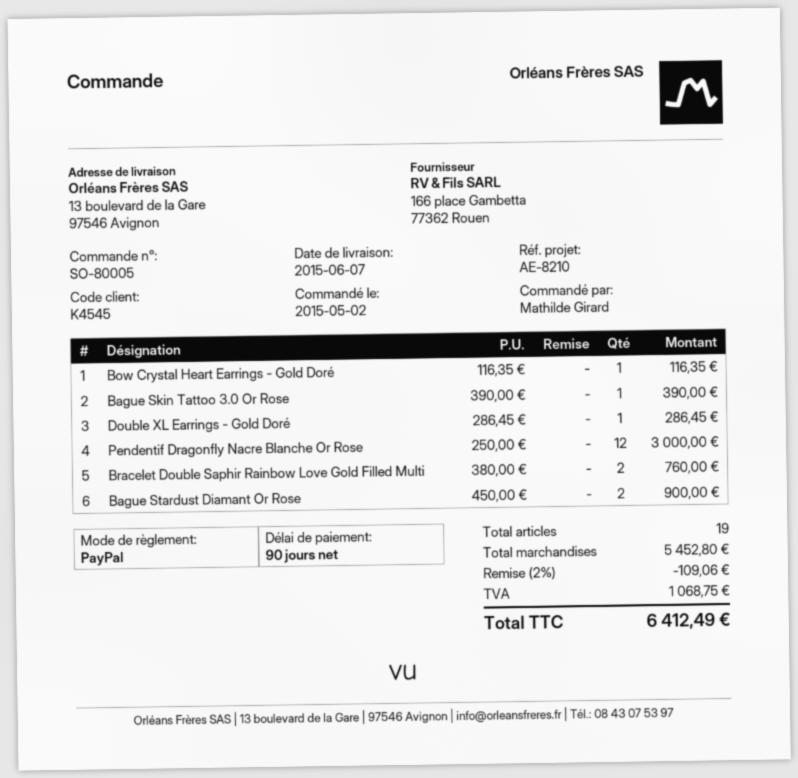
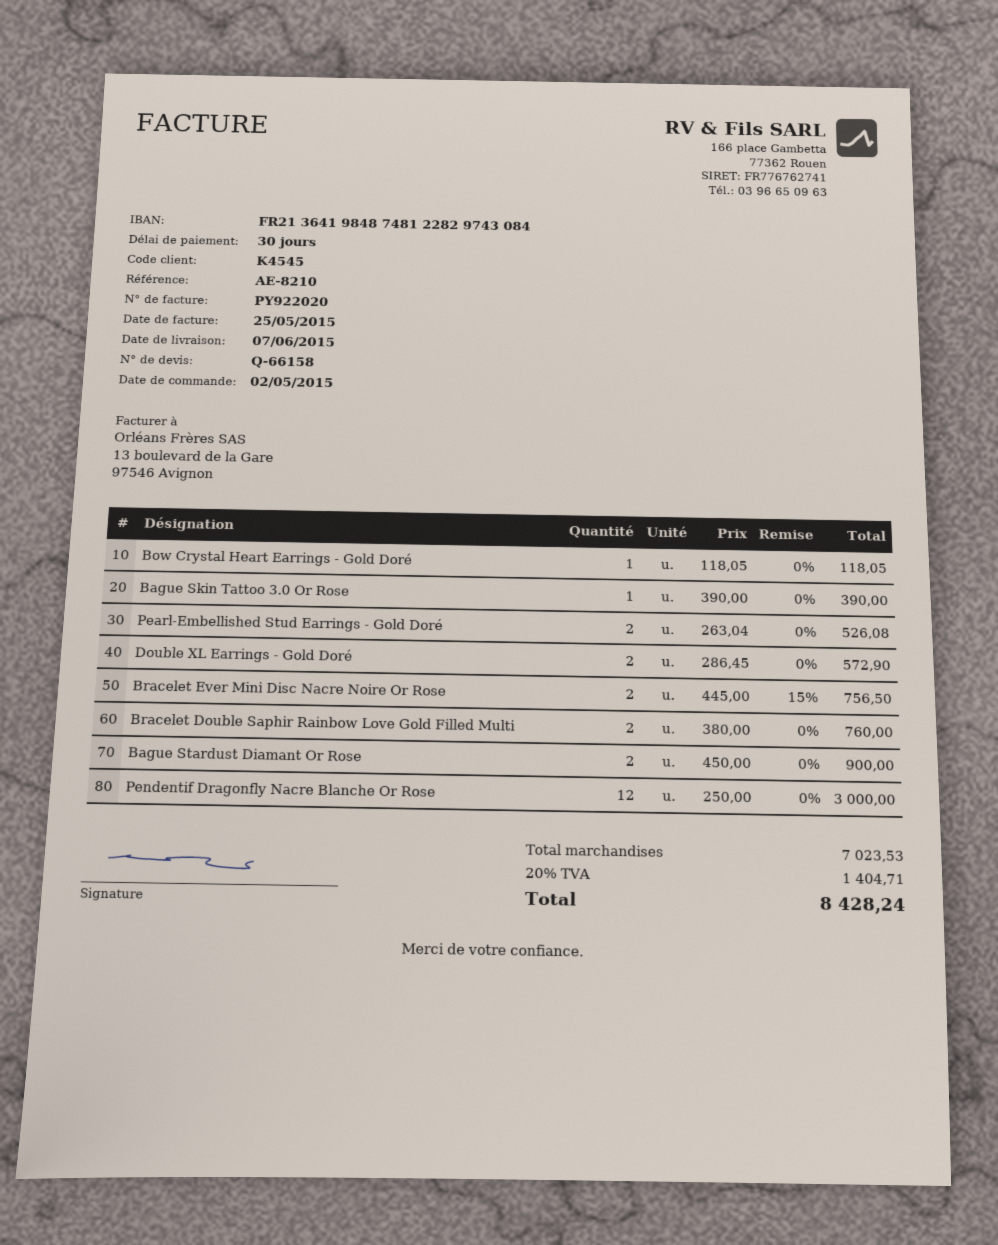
payment terms: 90 days -> 30 days
Bow Crystal Heart Earrings - Gold Doré: 1 x 116.35 = 116.35 -> 1 x 118.05 = 118.05
Double XL Earrings - Gold Doré: 1 x 286.45 = 286.45 -> 2 x 286.45 = 572.90
Pearl-Embellished Stud Earrings - Gold Doré: none -> 2 x 263.04 = 526.08
Bracelet Ever Mini Disc Nacre Noire Or Rose: none -> 2 x 445.00 - 15% = 756.50
subtotal: 5452.80 -> 7023.53
discount: 2% = 109.06 -> none
tax: 1068.75 -> 1404.71
total: 6412.49 -> 8428.24

